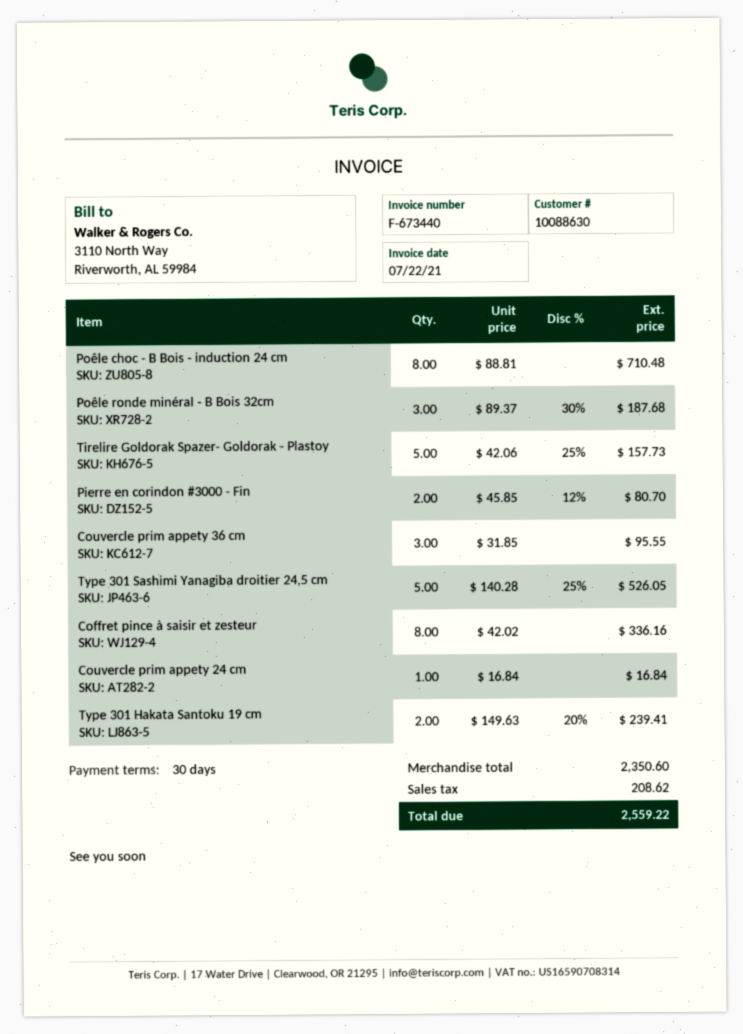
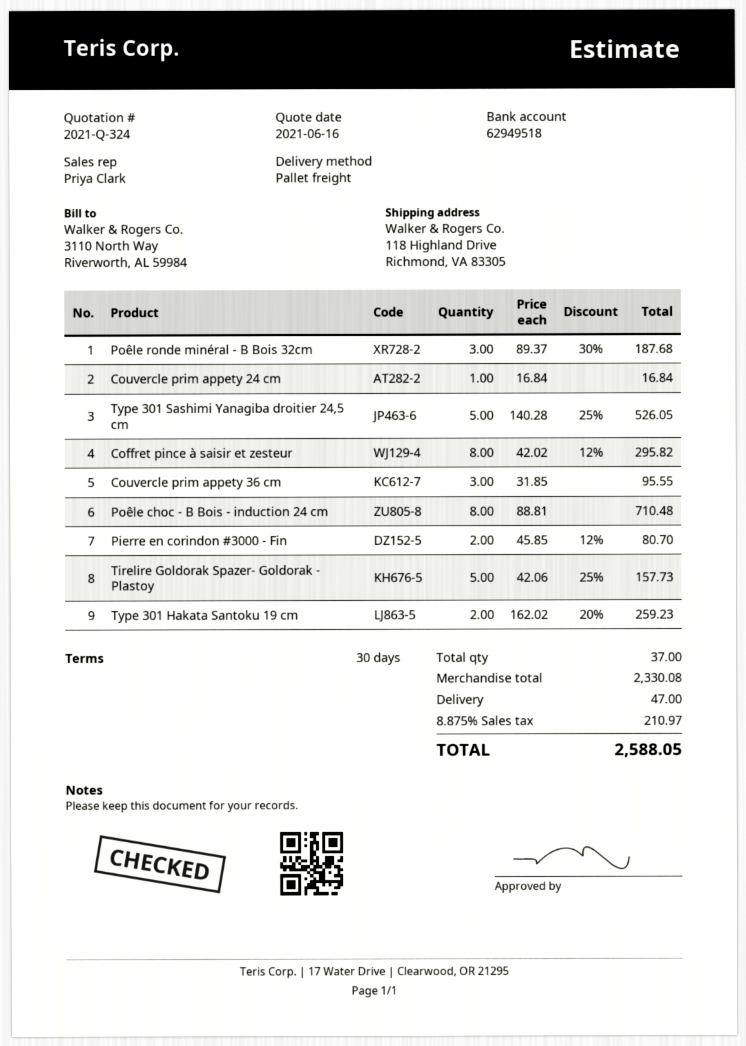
Coffret pince à saisir et zesteur: 8 x 42.02 = 336.16 -> 8 x 42.02 - 12% = 295.82
Type 301 Hakata Santoku 19 cm: 2 x 149.63 - 20% = 239.41 -> 2 x 162.02 - 20% = 259.23
subtotal: 2350.60 -> 2330.08
shipping: none -> 47.00
tax: 208.62 -> 210.97
total: 2559.22 -> 2588.05

